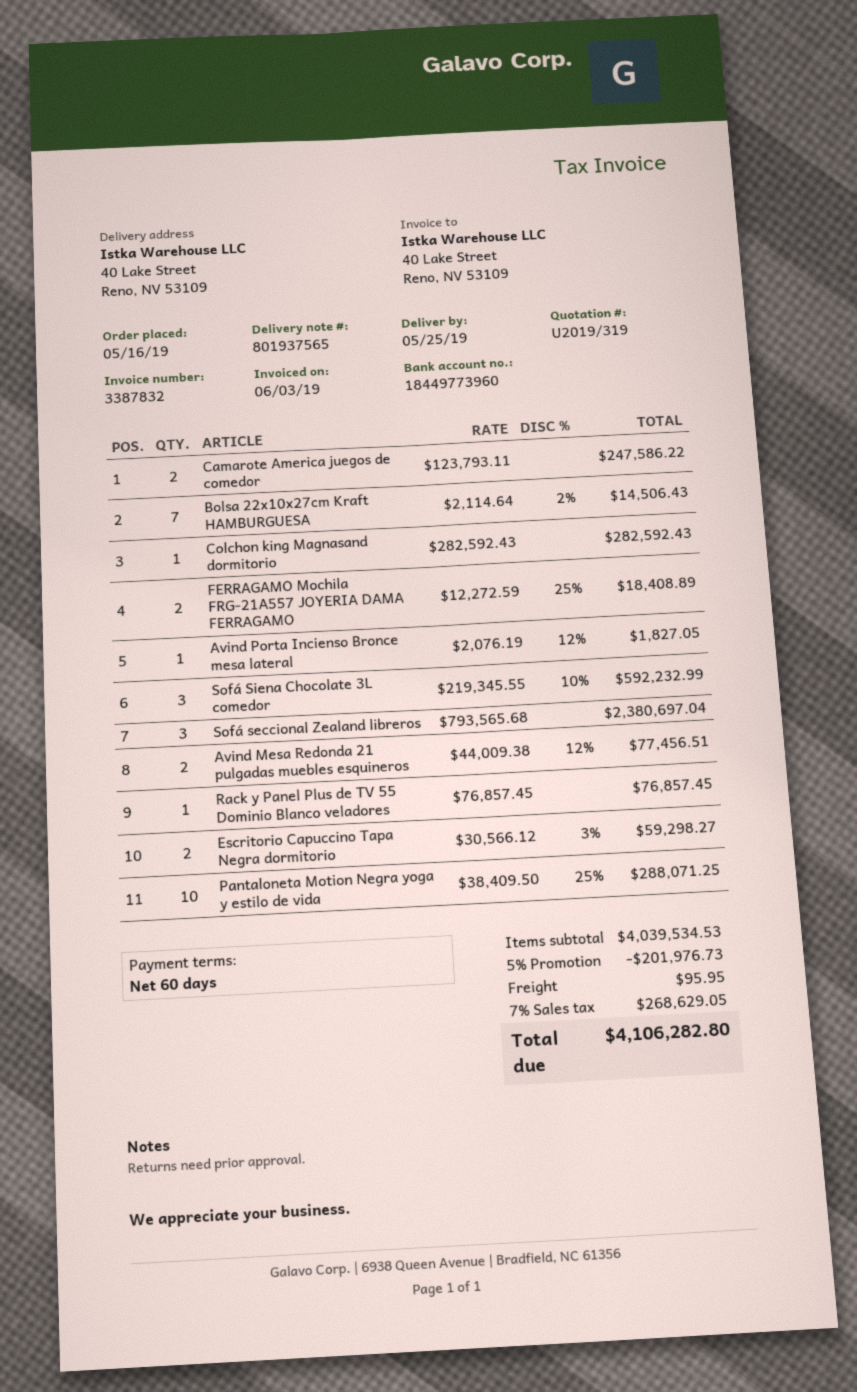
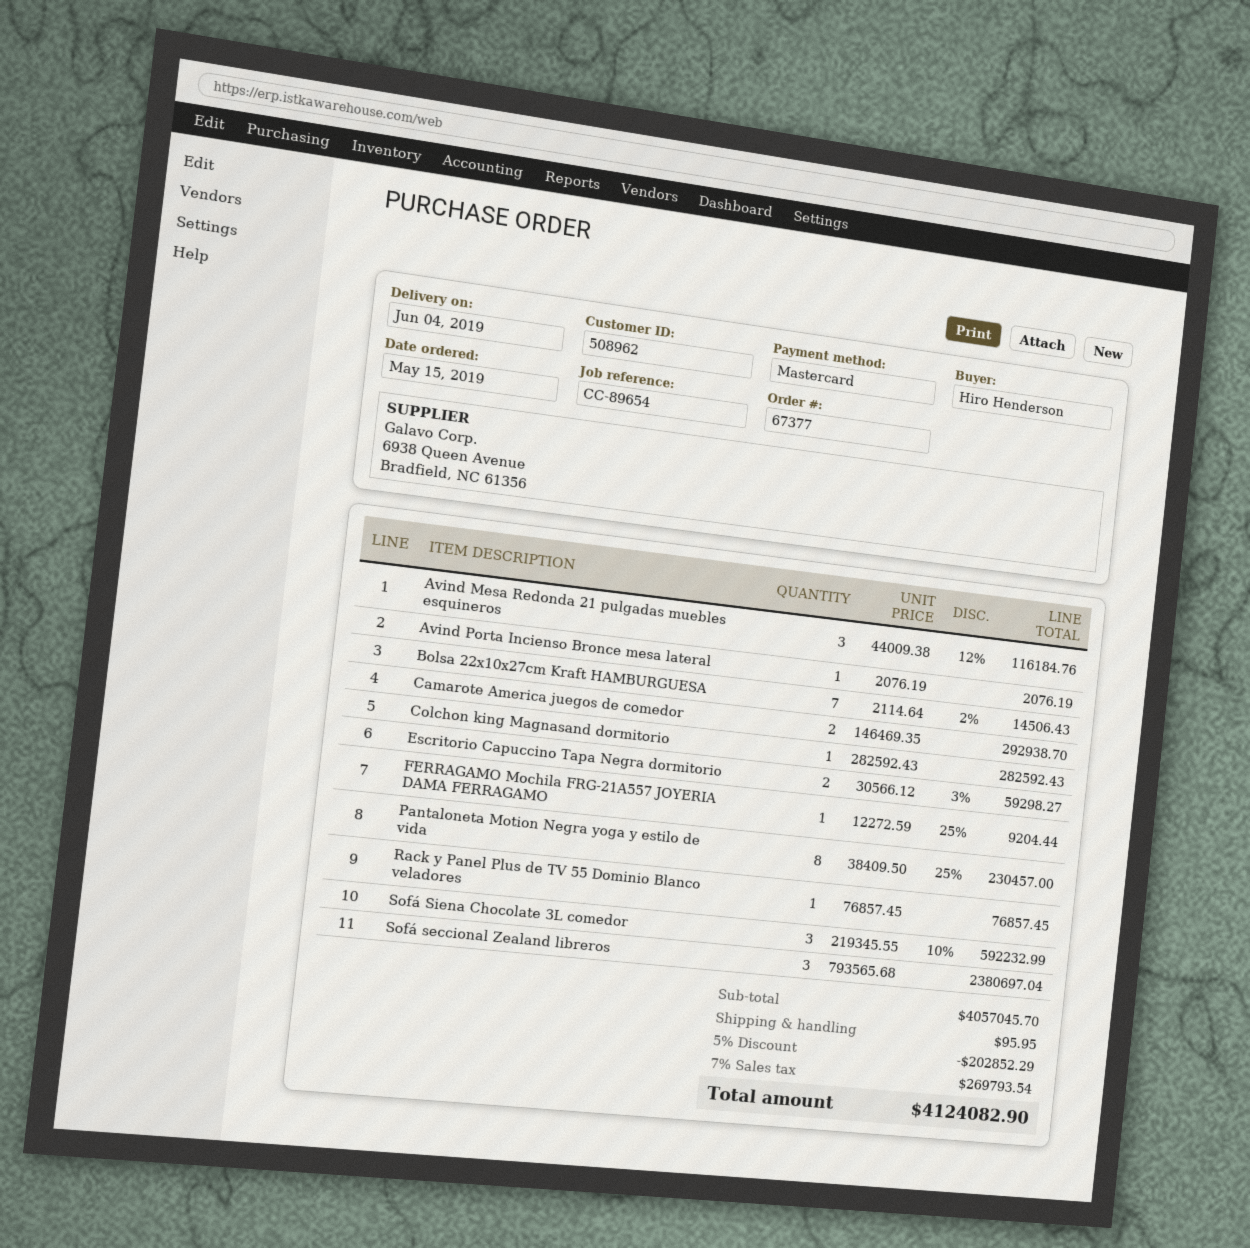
order date: 2019-05-16 -> 2019-05-15
delivery date: 2019-05-25 -> 2019-06-04
Camarote America juegos de comedor: 2 x 123793.11 = 247586.22 -> 2 x 146469.35 = 292938.70
FERRAGAMO Mochila FRG-21A557 JOYERIA DAMA FERRAGAMO: 2 x 12272.59 - 25% = 18408.89 -> 1 x 12272.59 - 25% = 9204.44
Avind Porta Incienso Bronce mesa lateral: 1 x 2076.19 - 12% = 1827.05 -> 1 x 2076.19 = 2076.19
Avind Mesa Redonda 21 pulgadas muebles esquineros: 2 x 44009.38 - 12% = 77456.51 -> 3 x 44009.38 - 12% = 116184.76
Pantaloneta Motion Negra yoga y estilo de vida: 10 x 38409.50 - 25% = 288071.25 -> 8 x 38409.50 - 25% = 230457.00
subtotal: 4039534.53 -> 4057045.70
discount: 5% = 201976.73 -> 5% = 202852.29
tax: 7% = 268629.05 -> 7% = 269793.54
total: 4106282.80 -> 4124082.90

